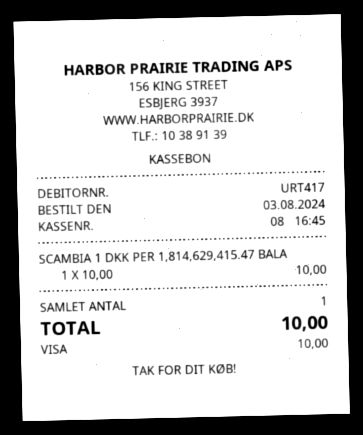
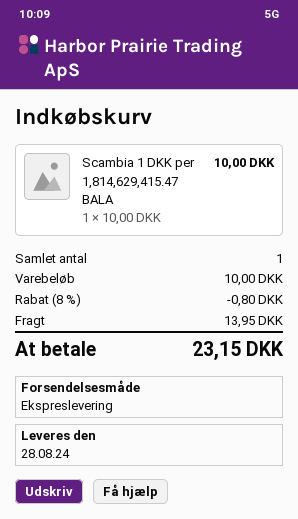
discount: none -> 8% = 0.80
shipping: none -> 13.95
total: 10.00 -> 23.15

